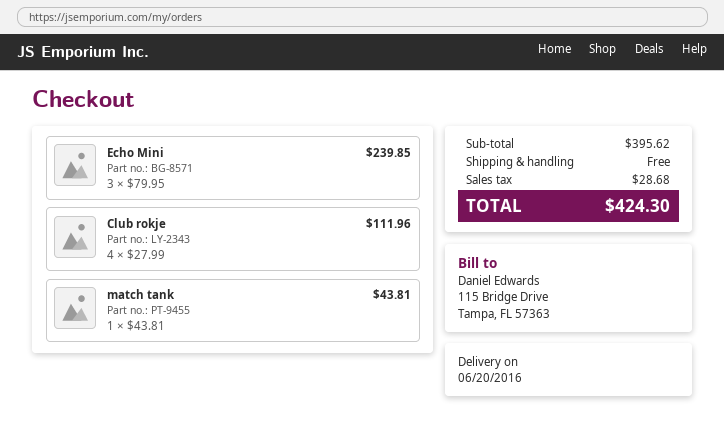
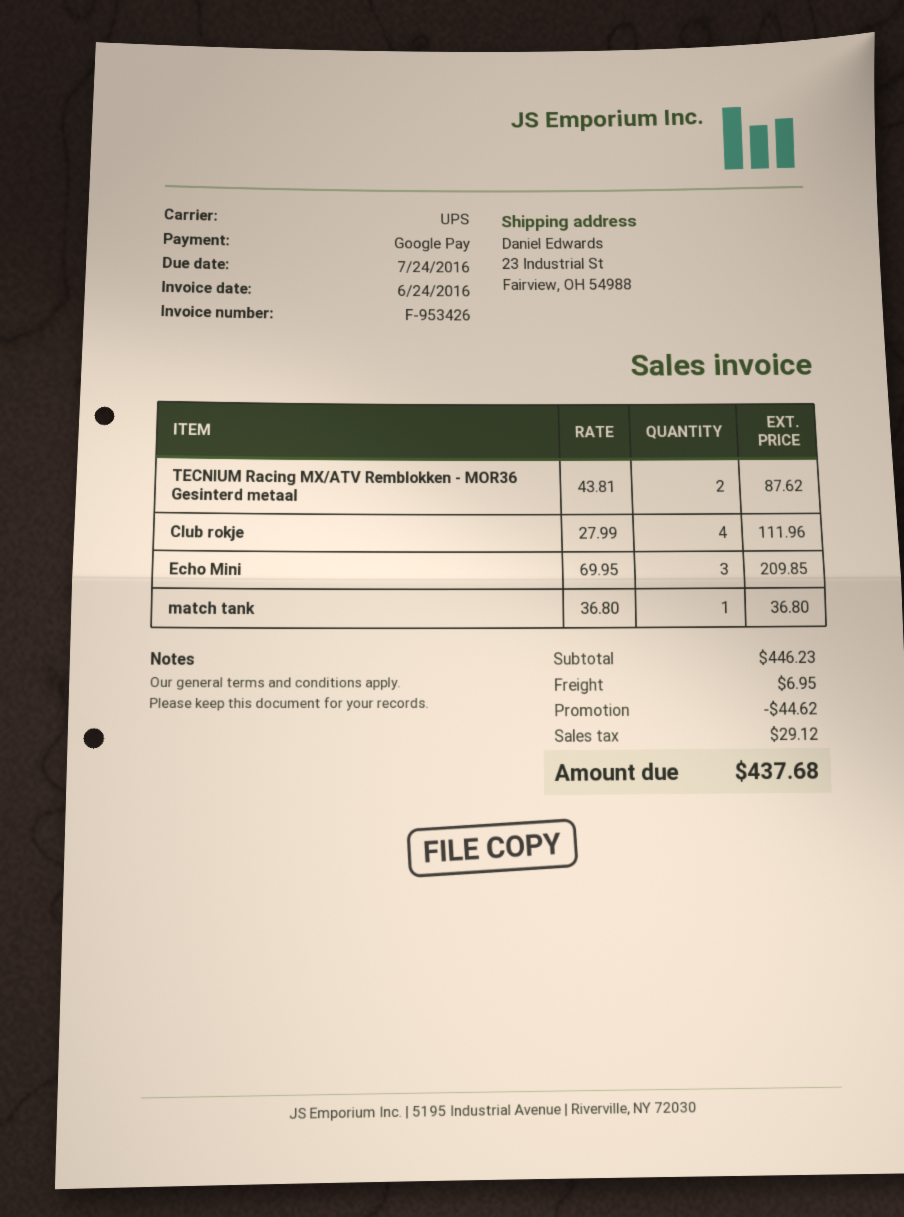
Echo Mini: 3 x 79.95 = 239.85 -> 3 x 69.95 = 209.85
match tank: 1 x 43.81 = 43.81 -> 1 x 36.80 = 36.80
TECNIUM Racing MX/ATV Remblokken - MOR36 Gesinterd metaal: none -> 2 x 43.81 = 87.62
subtotal: 395.62 -> 446.23
discount: none -> 44.62
shipping: 0.00 -> 6.95
tax: 28.68 -> 29.12
total: 424.30 -> 437.68

